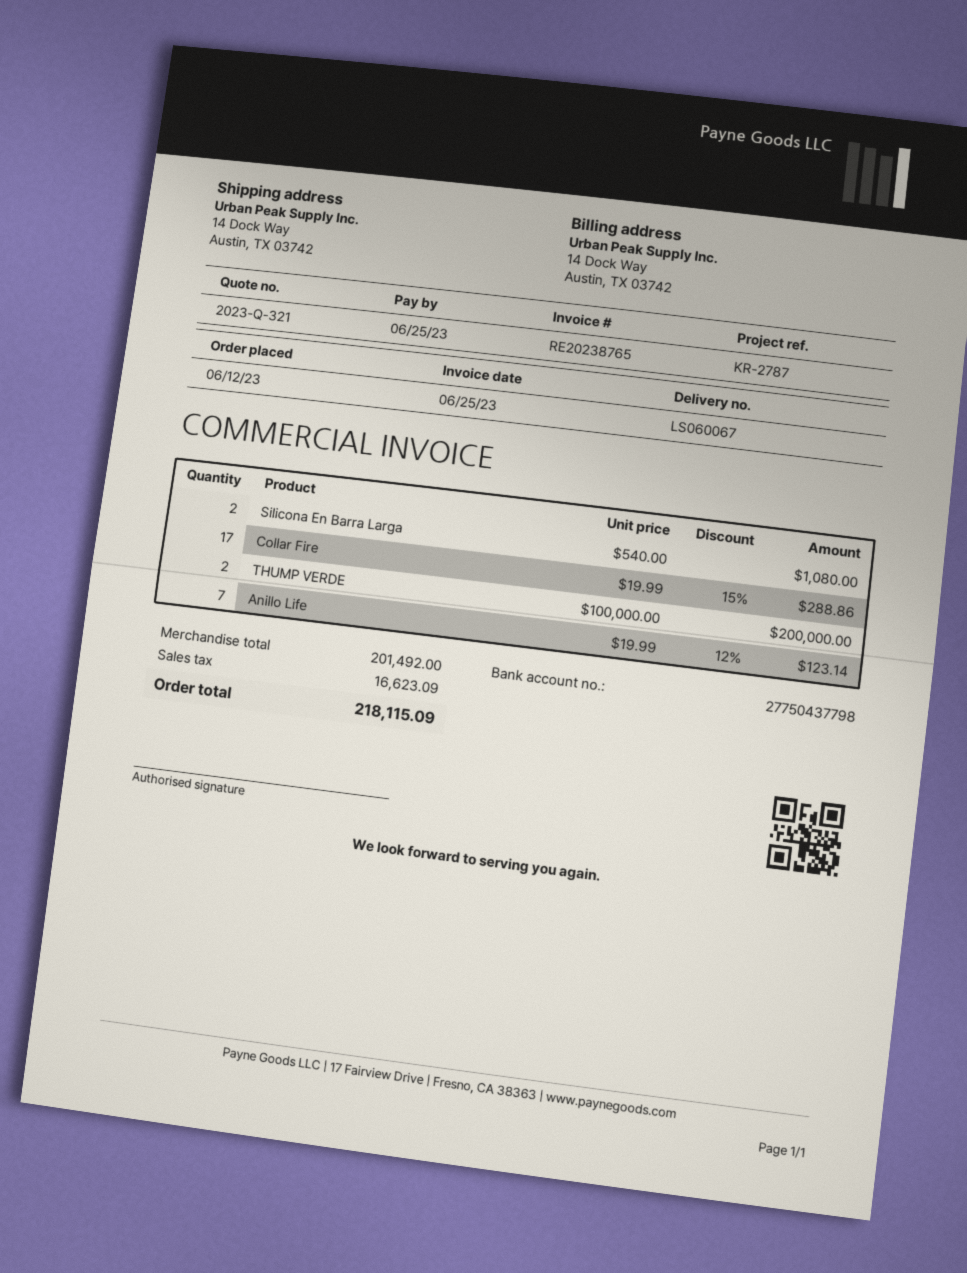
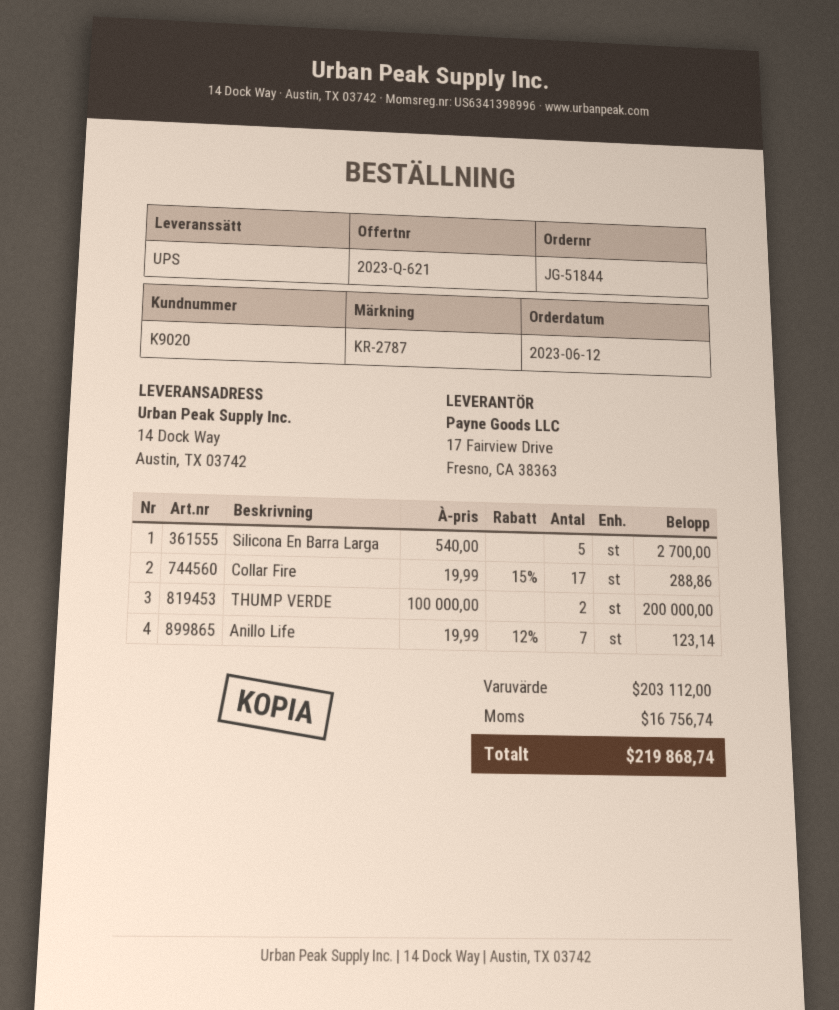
quote number: 2023-Q-321 -> 2023-Q-621
Silicona En Barra Larga: 2 x 540.00 = 1080.00 -> 5 x 540.00 = 2700.00
subtotal: 201492.00 -> 203112.00
tax: 16623.09 -> 16756.74
total: 218115.09 -> 219868.74

